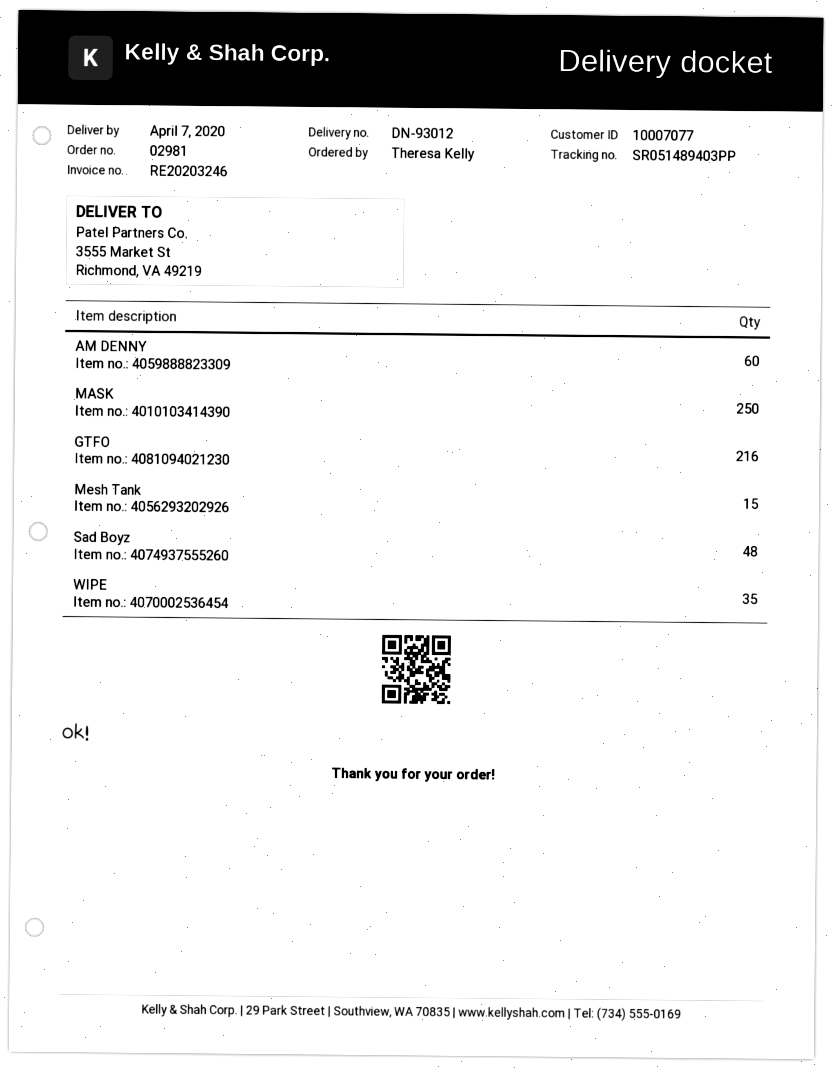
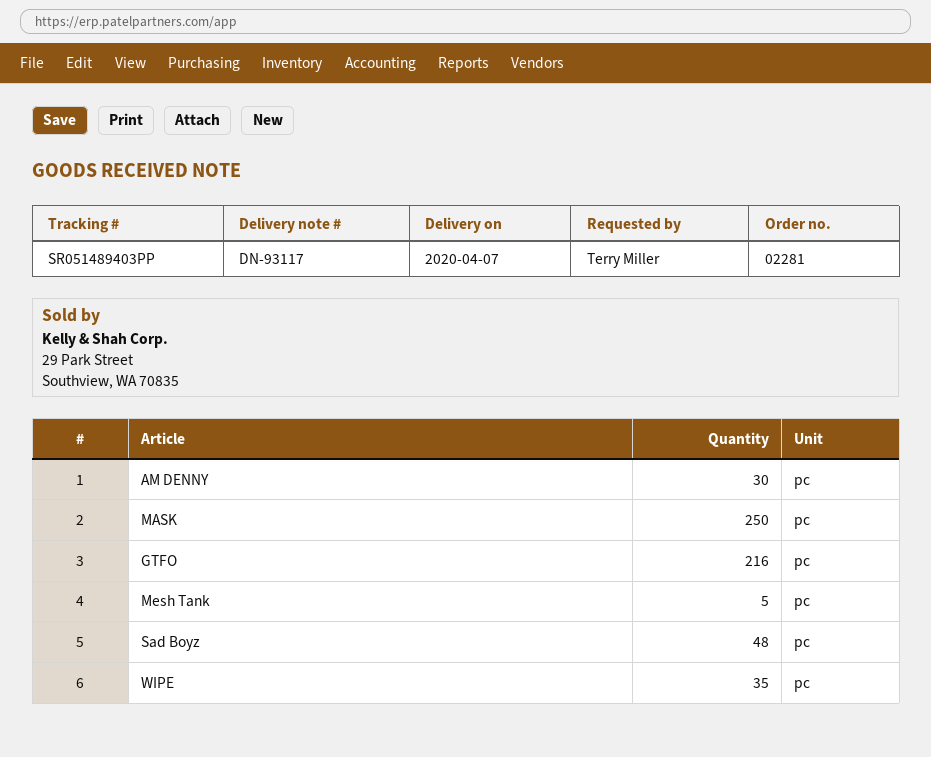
order number: 02981 -> 02281
delivery note number: DN-93012 -> DN-93117
ordered by: Theresa Kelly -> Terry Miller
AM DENNY: 60 -> 30
Mesh Tank: 15 -> 5

